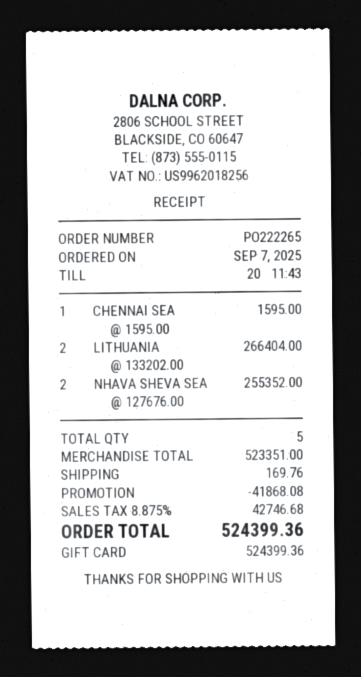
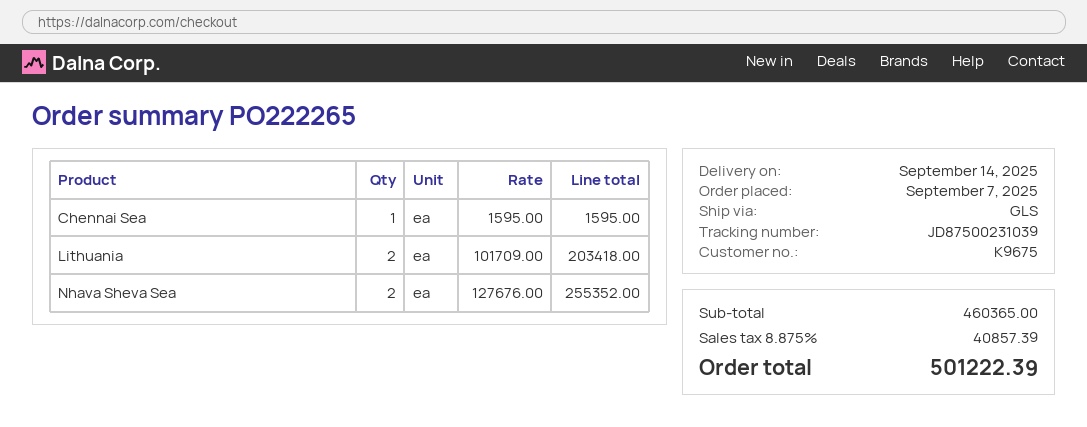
LITHUANIA: 2 x 133202.00 = 266404.00 -> 2 x 101709.00 = 203418.00
subtotal: 523351.00 -> 460365.00
discount: 41868.08 -> none
shipping: 169.76 -> none
tax: 8.875% = 42746.68 -> 8.875% = 40857.39
total: 524399.36 -> 501222.39

